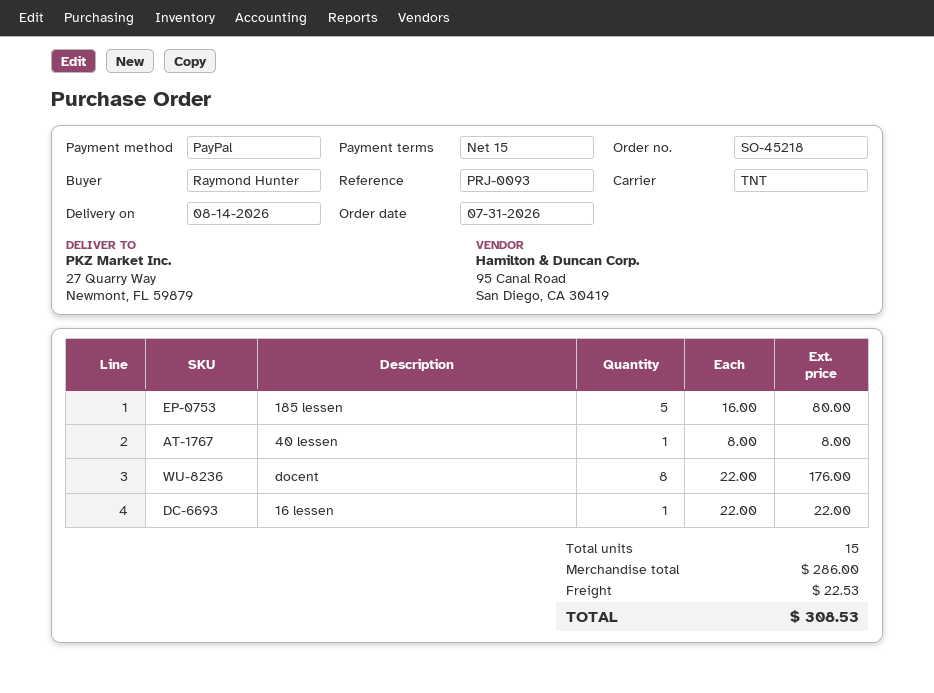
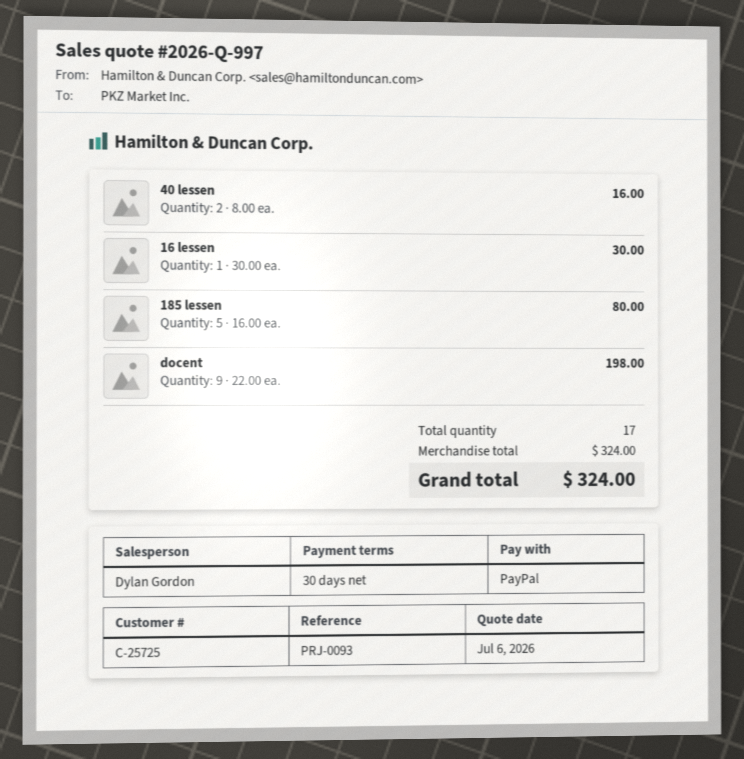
payment terms: 15 days -> 30 days
40 lessen: 1 x 8.00 = 8.00 -> 2 x 8.00 = 16.00
docent: 8 x 22.00 = 176.00 -> 9 x 22.00 = 198.00
16 lessen: 1 x 22.00 = 22.00 -> 1 x 30.00 = 30.00
total quantity: 15 -> 17
subtotal: 286.00 -> 324.00
shipping: 22.53 -> none
total: 308.53 -> 324.00

